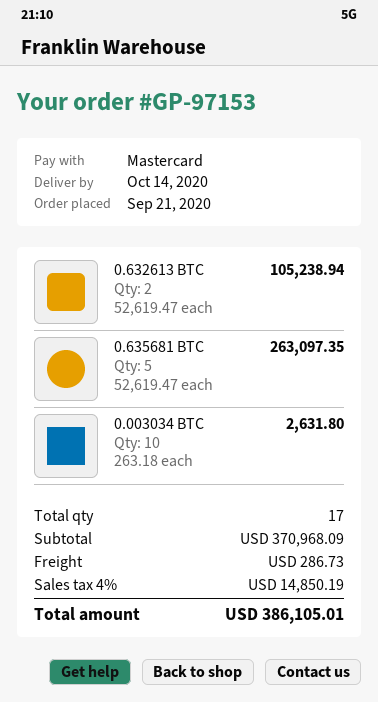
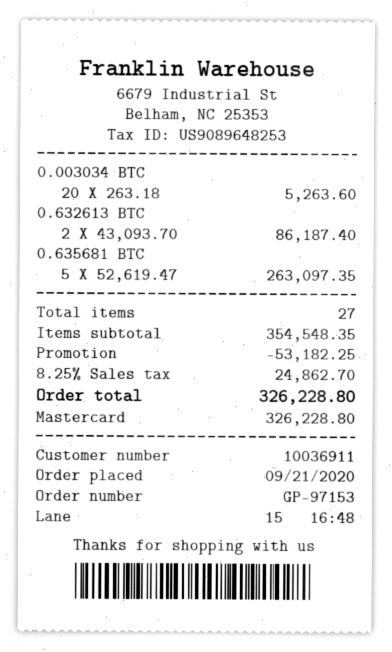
0.632613 BTC: 2 x 52619.47 = 105238.94 -> 2 x 43093.70 = 86187.40
0.003034 BTC: 10 x 263.18 = 2631.80 -> 20 x 263.18 = 5263.60
total quantity: 17 -> 27
subtotal: 370968.09 -> 354548.35
discount: none -> 53182.25
shipping: 286.73 -> none
tax: 4% = 14850.19 -> 8.25% = 24862.70
total: 386105.01 -> 326228.80

